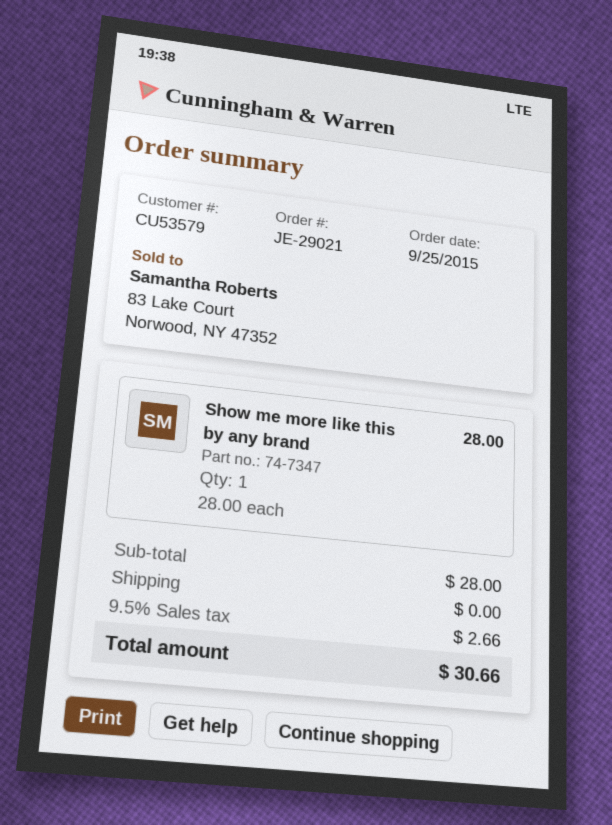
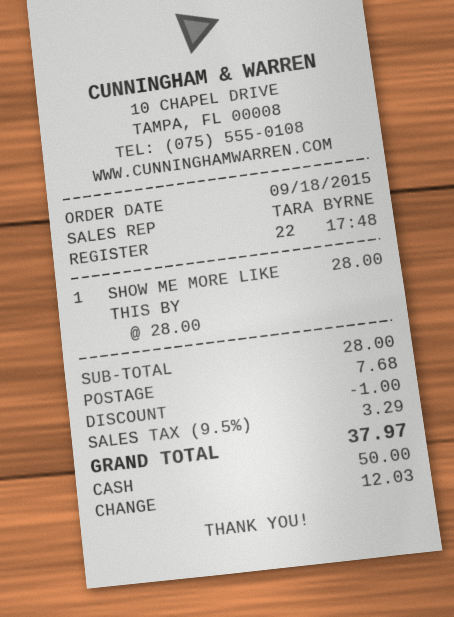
order date: 2015-09-25 -> 2015-09-18
discount: none -> 1.00
shipping: 0.00 -> 7.68
tax: 9.5% = 2.66 -> 9.5% = 3.29
total: 30.66 -> 37.97

